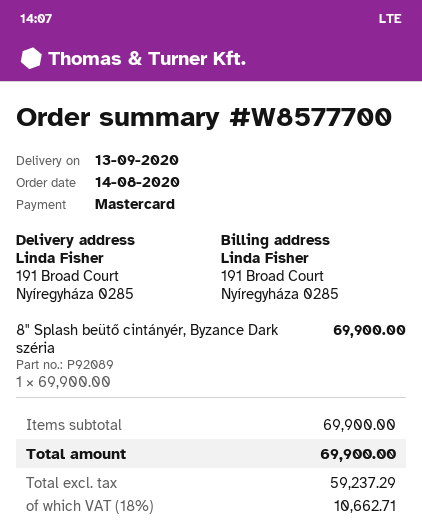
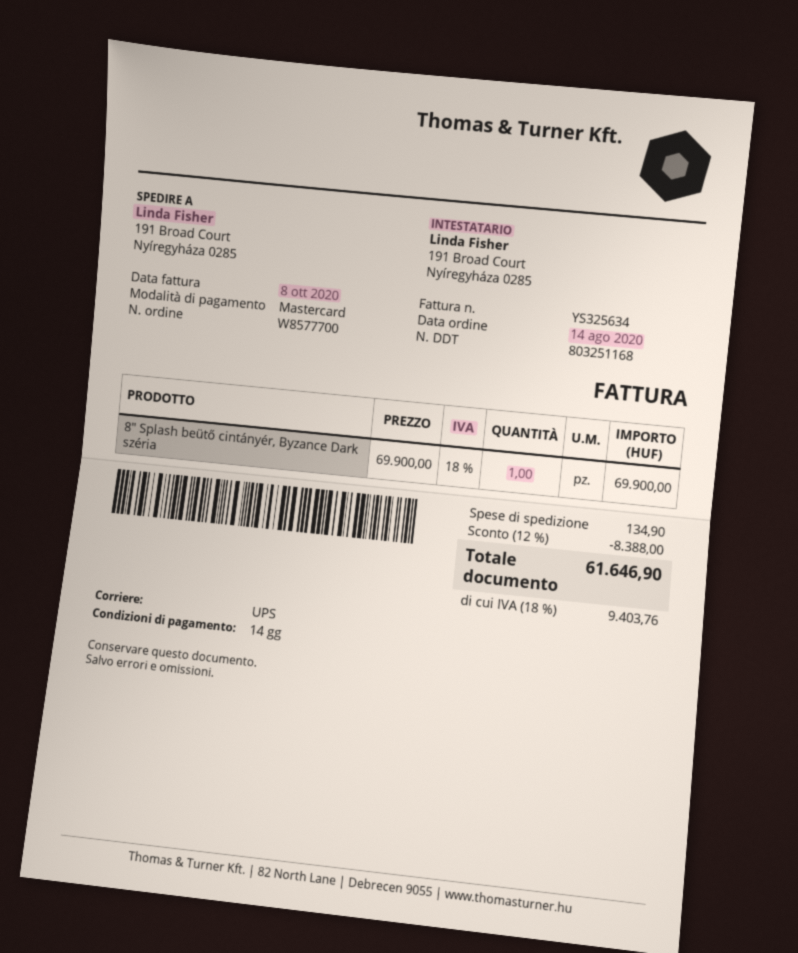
discount: none -> 12% = 8388.00
shipping: none -> 134.90
tax: 18% = 10662.71 -> 18% = 9403.76
total: 69900.00 -> 61646.90

